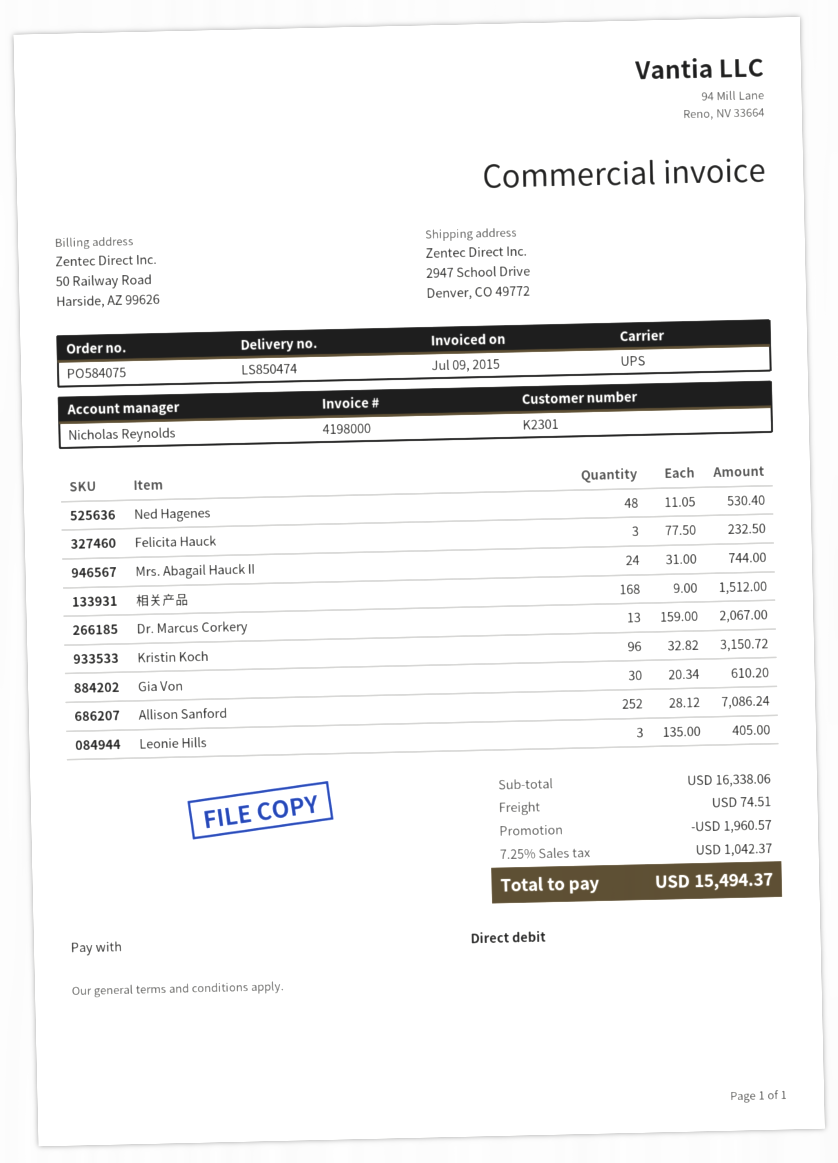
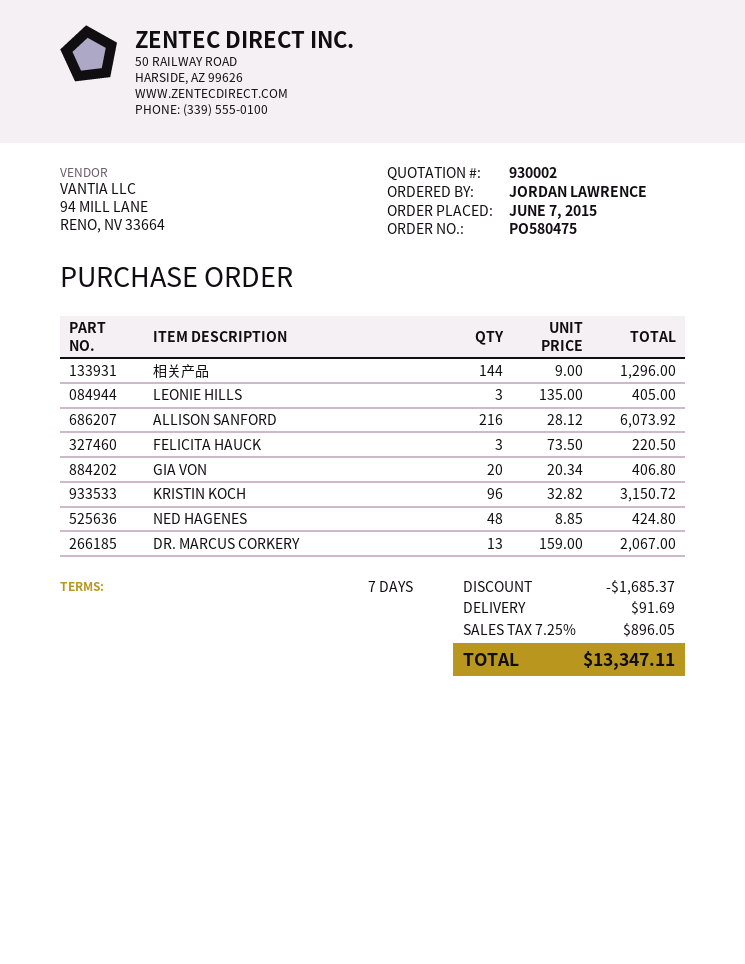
order number: PO584075 -> PO580475
Ned Hagenes: 48 x 11.05 = 530.40 -> 48 x 8.85 = 424.80
Felicita Hauck: 3 x 77.50 = 232.50 -> 3 x 73.50 = 220.50
Mrs. Abagail Hauck II: 24 x 31.00 = 744.00 -> none
相关产品: 168 x 9.00 = 1512.00 -> 144 x 9.00 = 1296.00
Gia Von: 30 x 20.34 = 610.20 -> 20 x 20.34 = 406.80
Allison Sanford: 252 x 28.12 = 7086.24 -> 216 x 28.12 = 6073.92
discount: 1960.57 -> 1685.37
shipping: 74.51 -> 91.69
tax: 7.25% = 1042.37 -> 7.25% = 896.05
total: 15494.37 -> 13347.11

